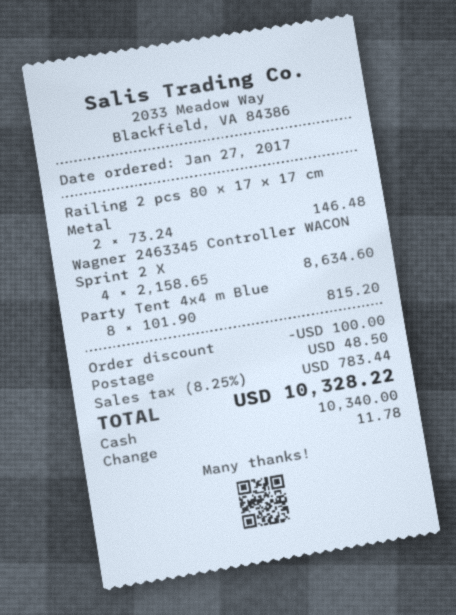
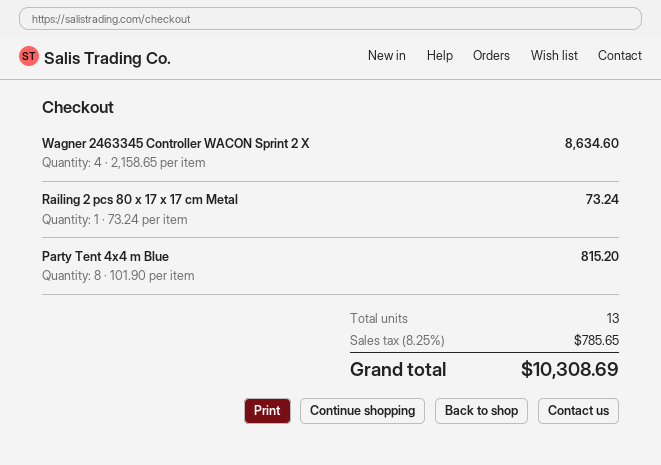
Railing 2 pcs 80 x 17 x 17 cm Metal: 2 x 73.24 = 146.48 -> 1 x 73.24 = 73.24
discount: 100.00 -> none
shipping: 48.50 -> none
tax: 8.25% = 783.44 -> 8.25% = 785.65
total: 10328.22 -> 10308.69

